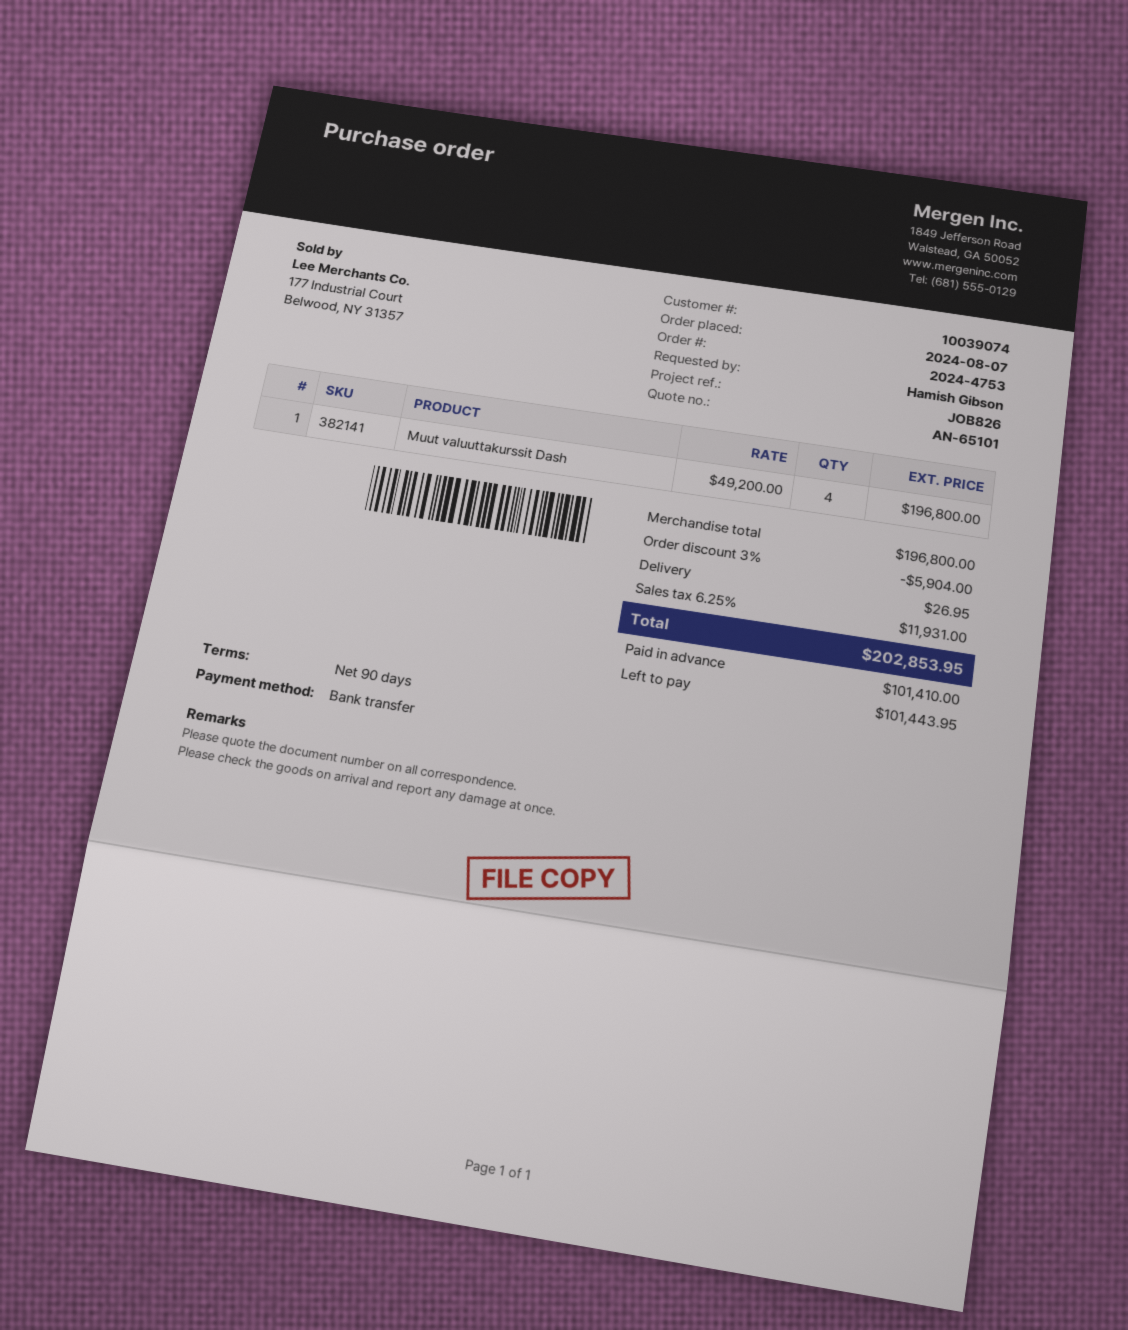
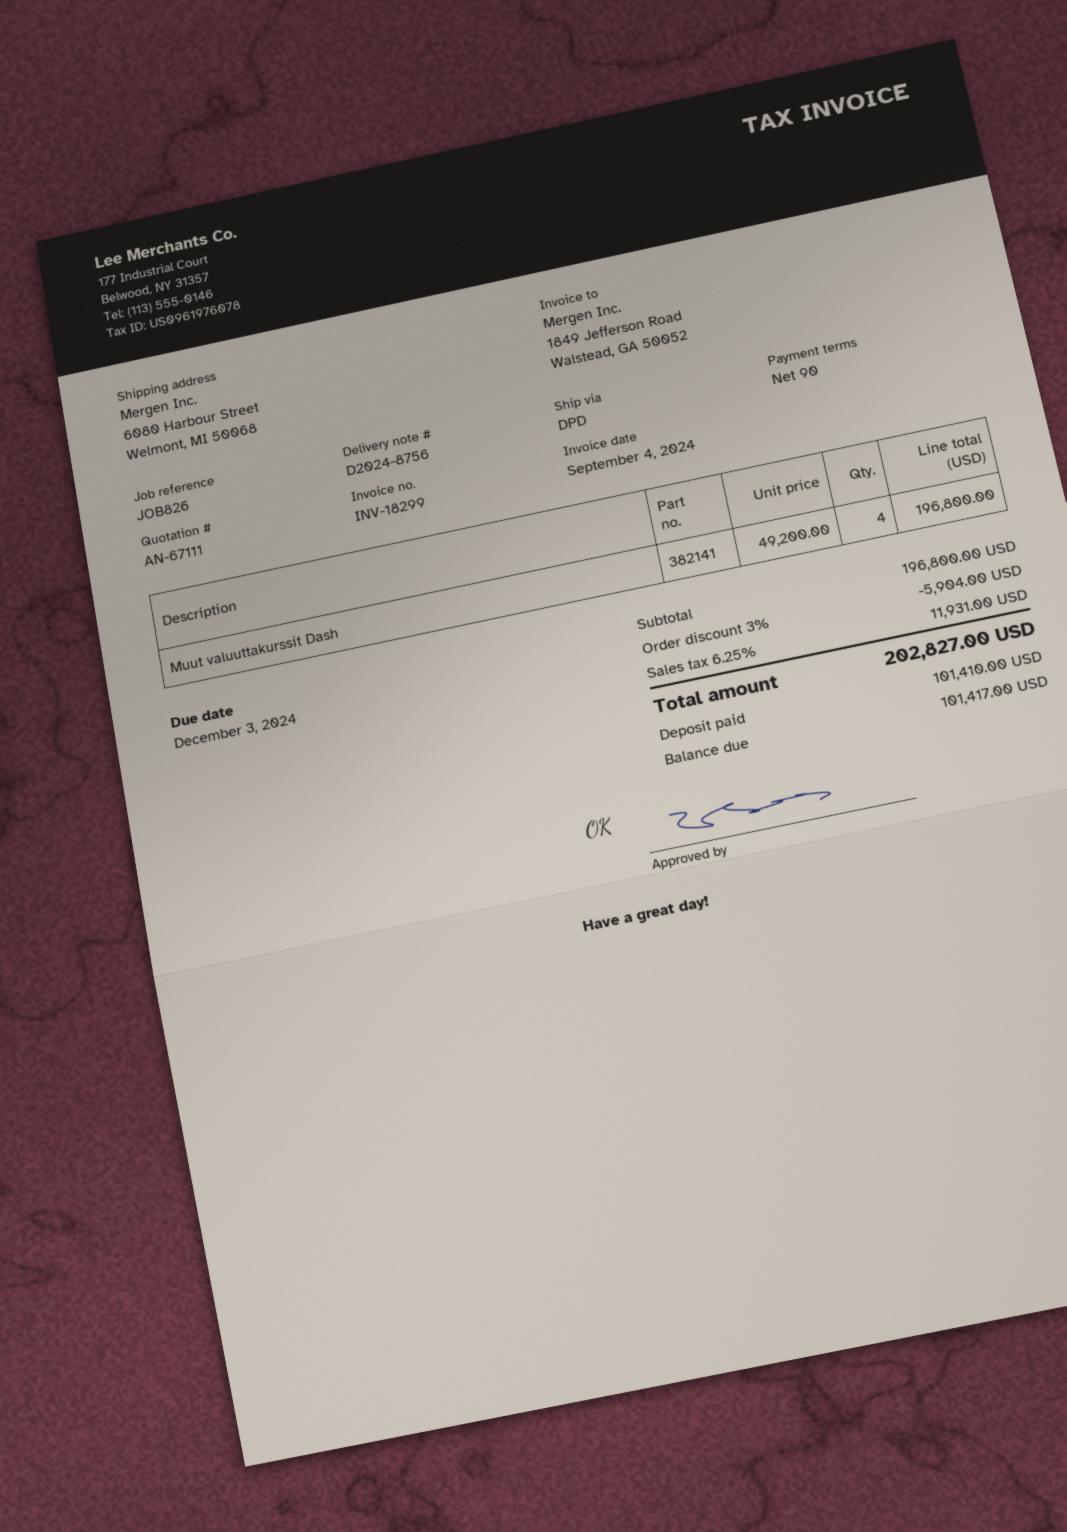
quote number: AN-65101 -> AN-67111
shipping: 26.95 -> none
total: 202853.95 -> 202827.00
balance: 101443.95 -> 101417.00

